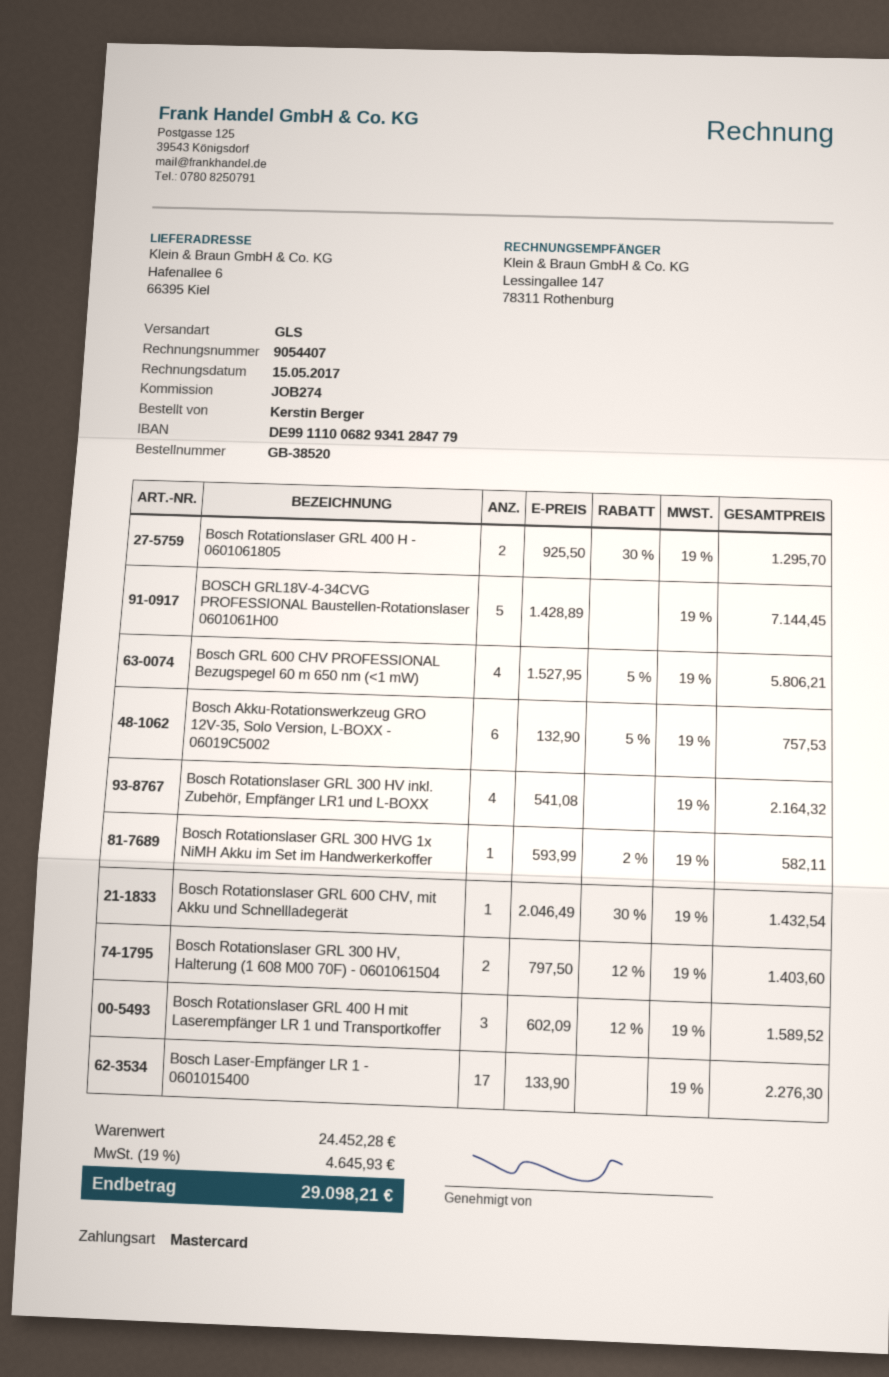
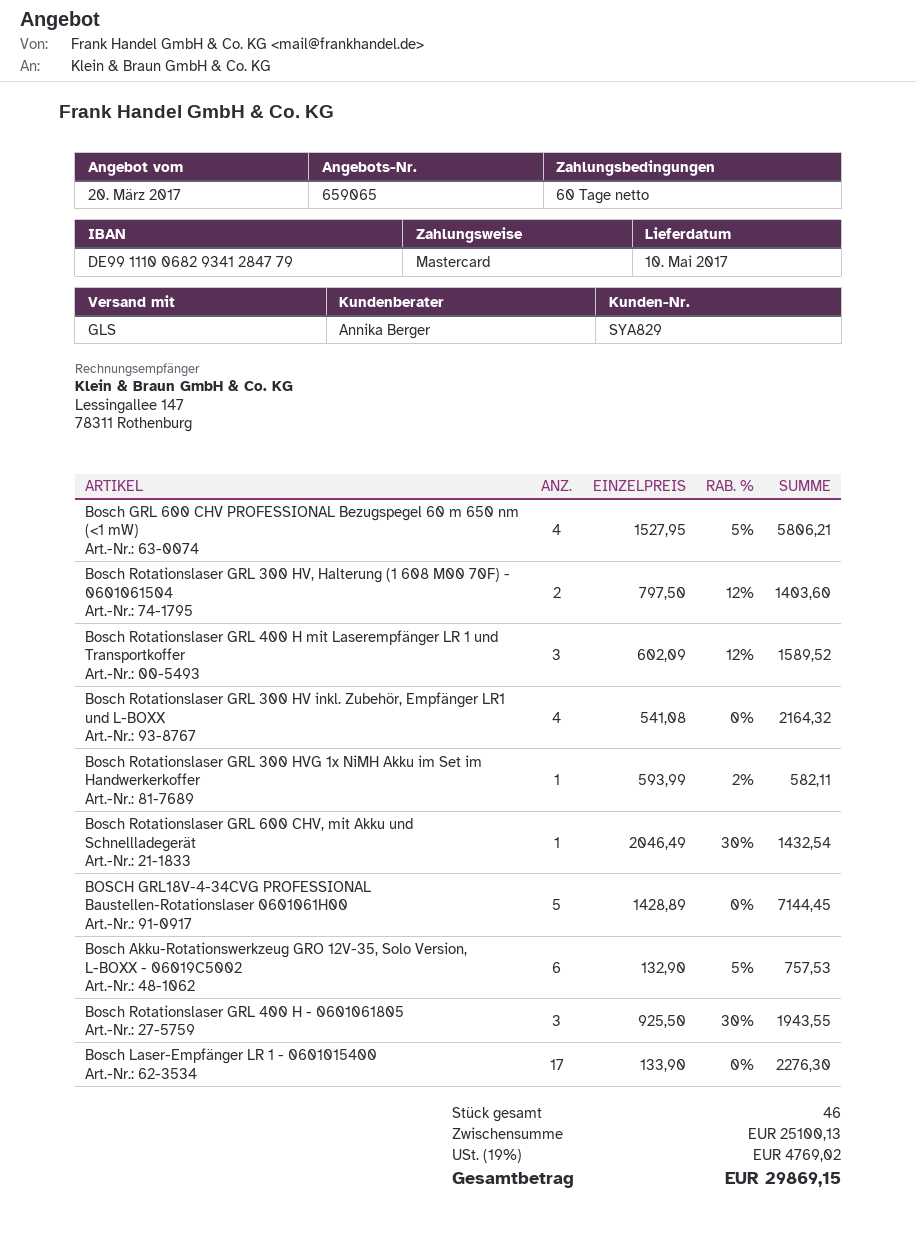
Bosch Rotationslaser GRL 400 H - 0601061805: 2 x 925.50 - 30% = 1295.70 -> 3 x 925.50 - 30% = 1943.55
subtotal: 24452.28 -> 25100.13
tax: 19% = 4645.93 -> 19% = 4769.02
total: 29098.21 -> 29869.15

